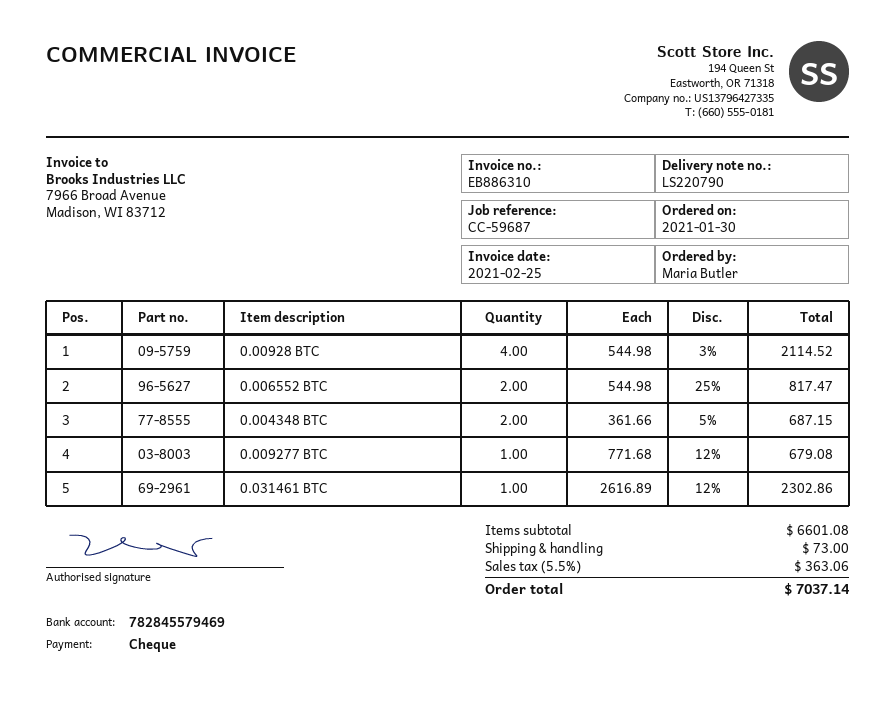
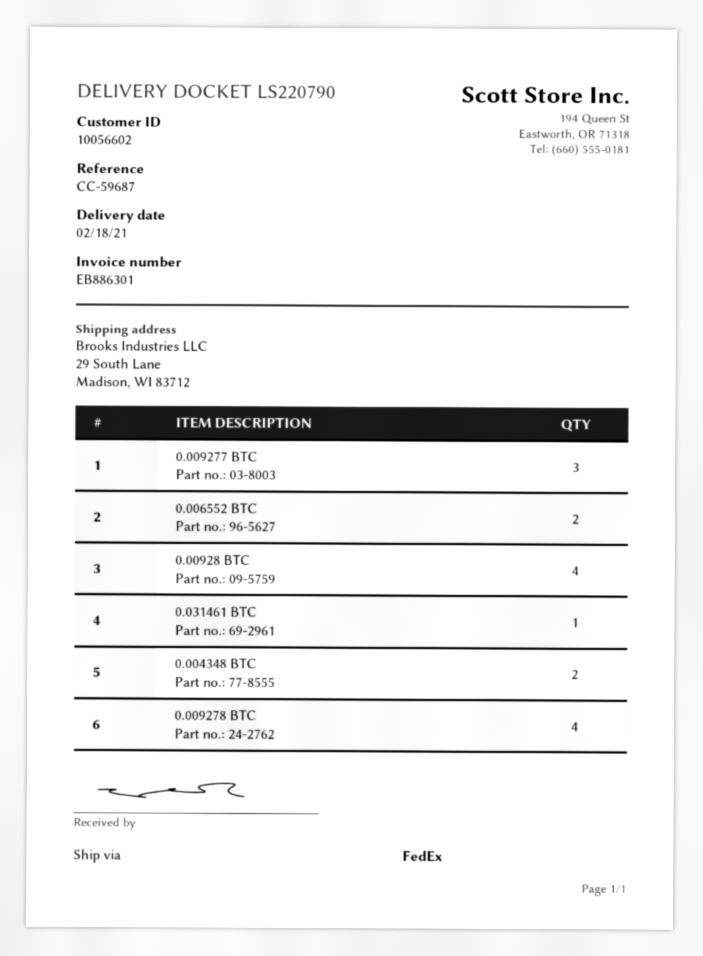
invoice number: EB886310 -> EB886301
0.009277 BTC: 1 -> 3
0.009278 BTC: none -> 4

